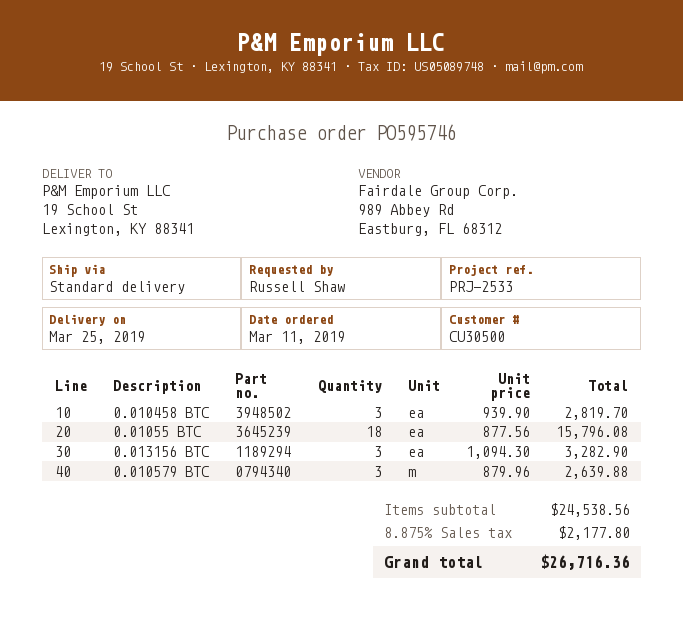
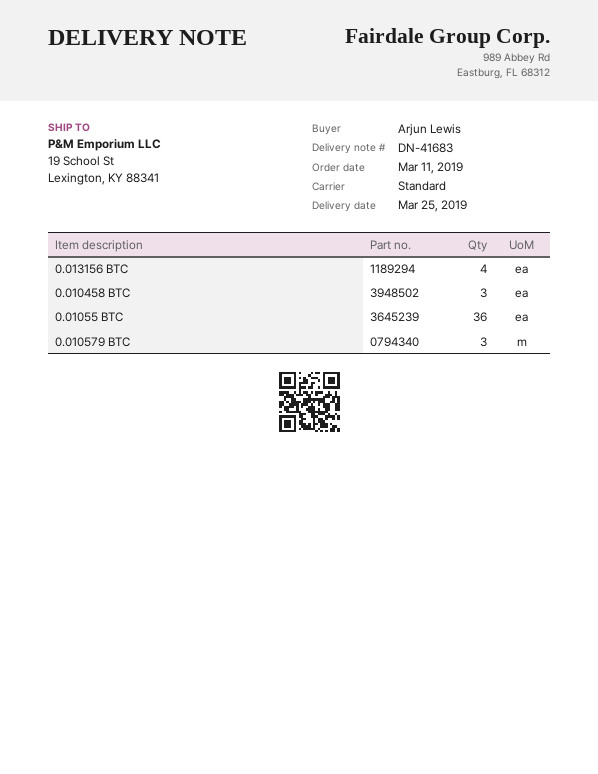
ordered by: Russell Shaw -> Arjun Lewis
0.01055 BTC: 18 -> 36
0.013156 BTC: 3 -> 4

